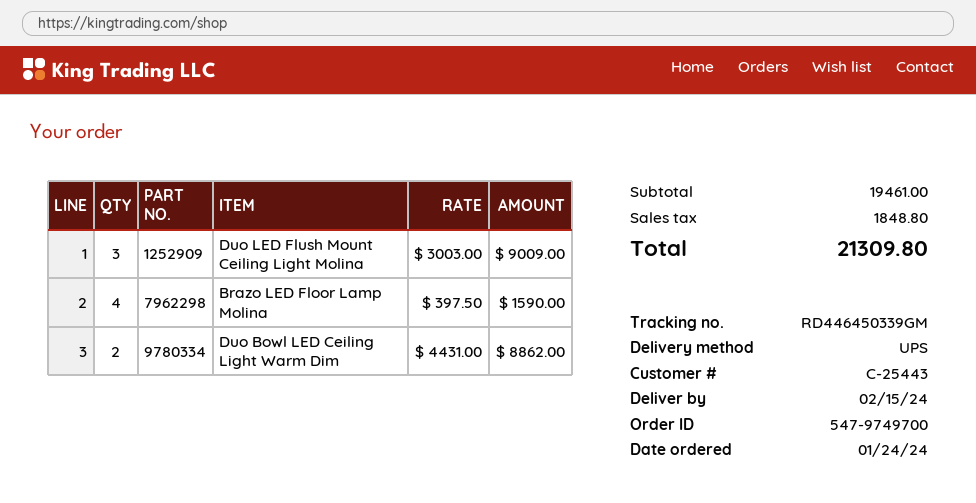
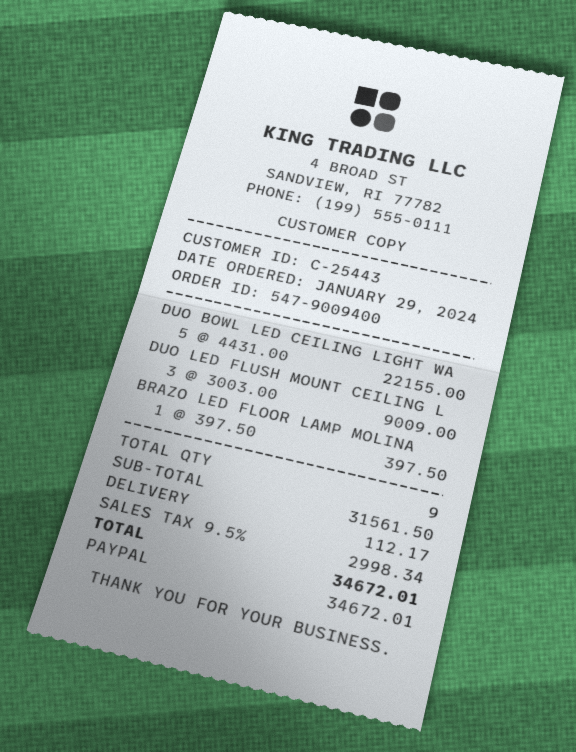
order number: 547-9749700 -> 547-9009400
order date: 2024-01-24 -> 2024-01-29
Brazo LED Floor Lamp Molina: 4 x 397.50 = 1590.00 -> 1 x 397.50 = 397.50
Duo Bowl LED Ceiling Light Warm Dim: 2 x 4431.00 = 8862.00 -> 5 x 4431.00 = 22155.00
subtotal: 19461.00 -> 31561.50
shipping: none -> 112.17
tax: 1848.80 -> 2998.34
total: 21309.80 -> 34672.01

